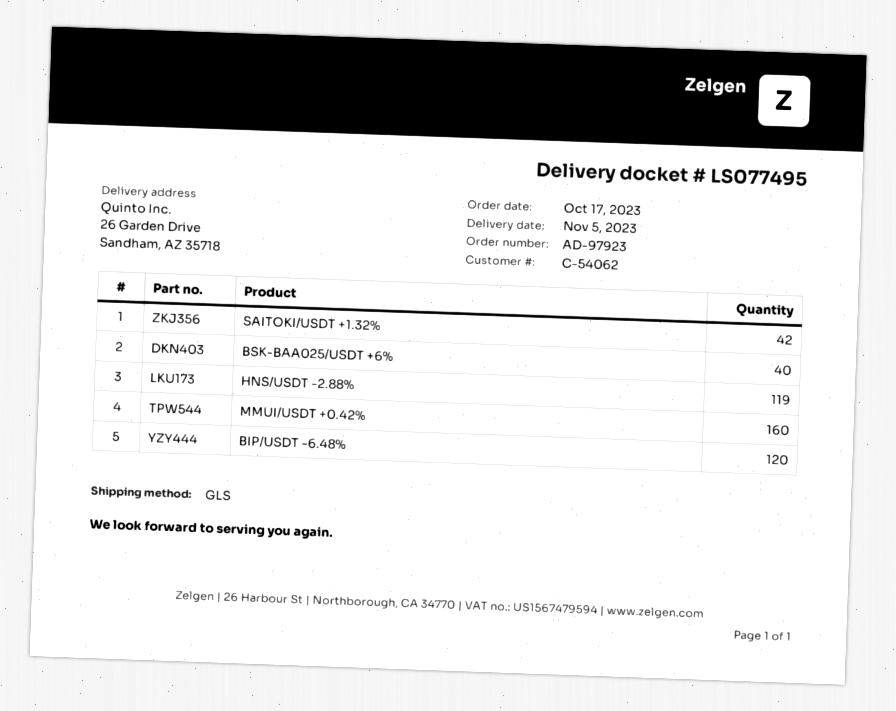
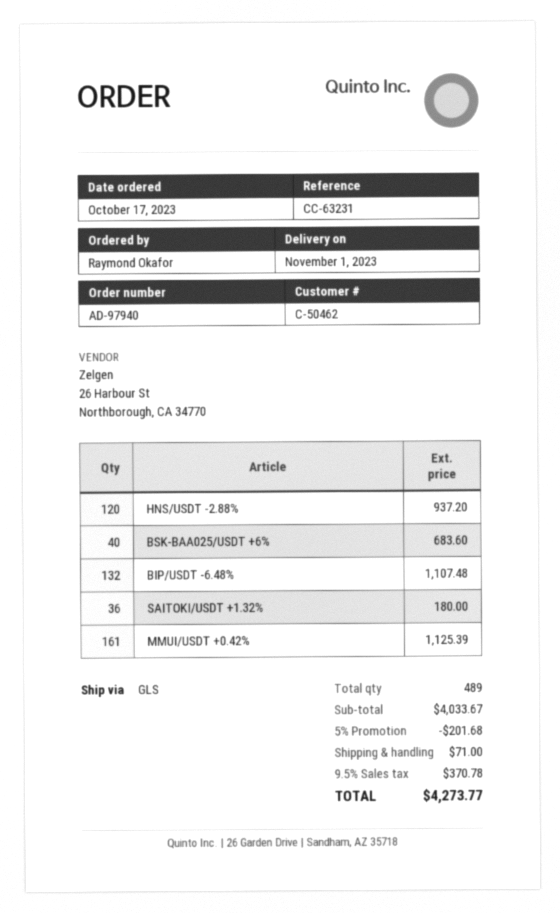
order number: AD-97923 -> AD-97940
delivery date: 2023-11-05 -> 2023-11-01
customer number: C-54062 -> C-50462
SAITOKI/USDT +1.32%: 42 -> 36
HNS/USDT -2.88%: 119 -> 120
MMUI/USDT +0.42%: 160 -> 161
BIP/USDT -6.48%: 120 -> 132

